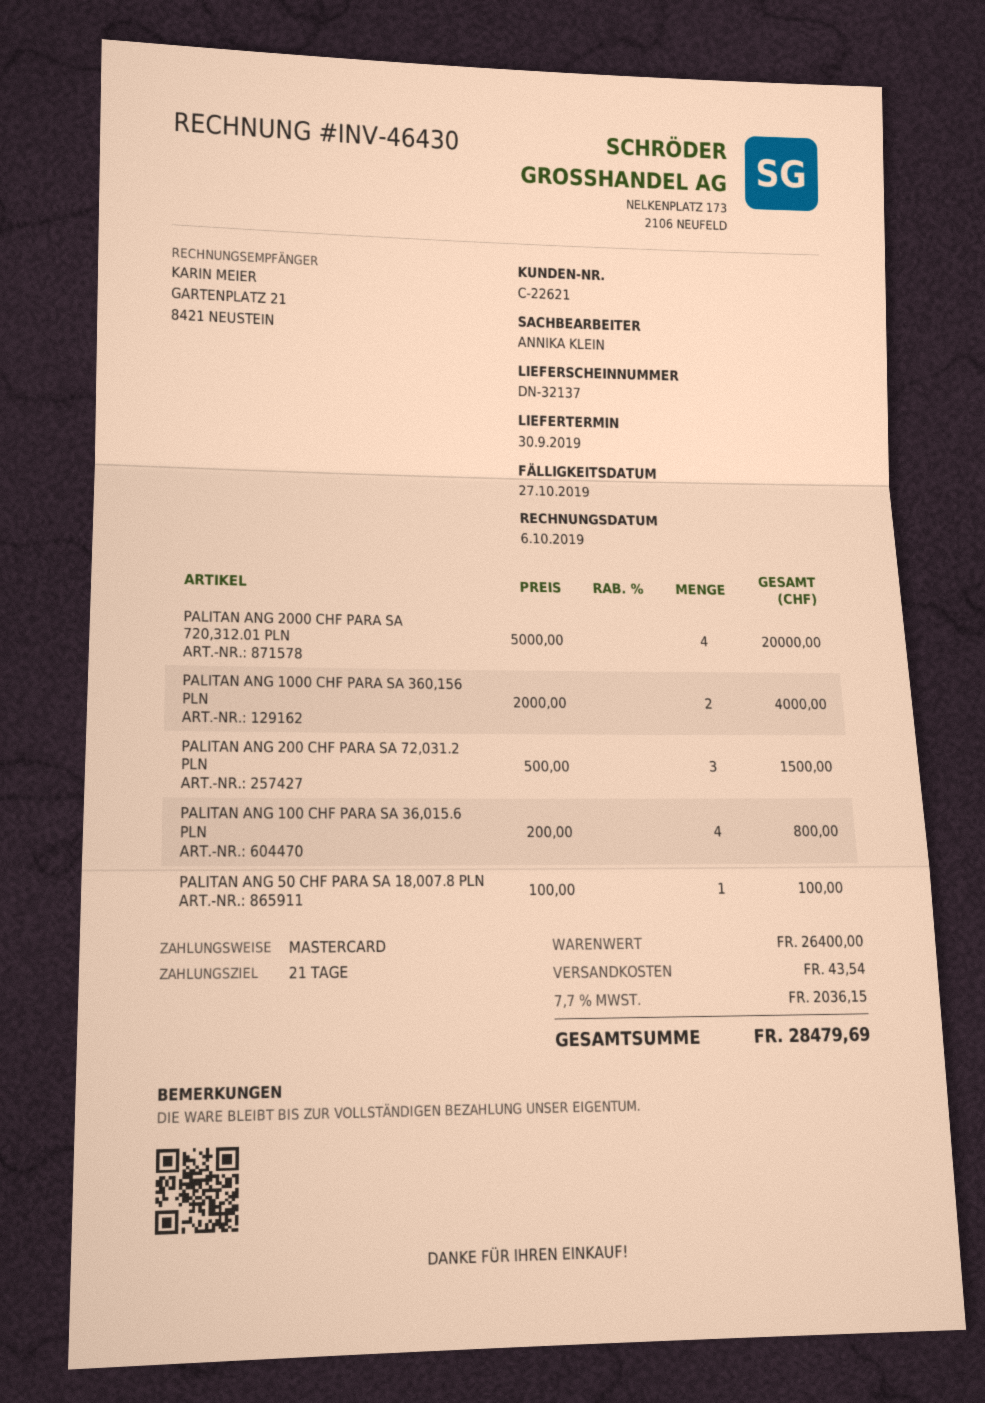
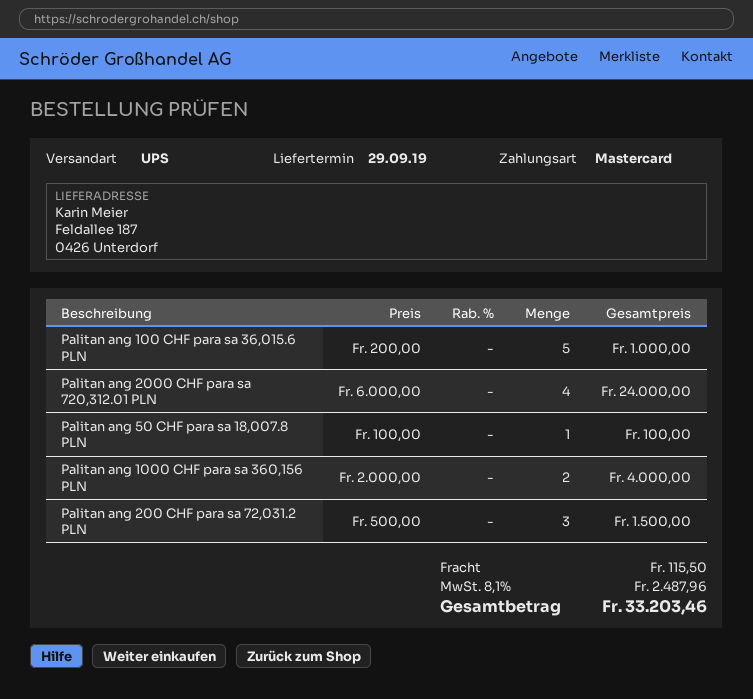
delivery date: 2019-09-30 -> 2019-09-29
PALITAN ANG 2000 CHF PARA SA 720,312.01 PLN: 4 x 5000.00 = 20000.00 -> 4 x 6000.00 = 24000.00
PALITAN ANG 100 CHF PARA SA 36,015.6 PLN: 4 x 200.00 = 800.00 -> 5 x 200.00 = 1000.00
shipping: 43.54 -> 115.50
tax: 7.7% = 2036.15 -> 8.1% = 2487.96
total: 28479.69 -> 33203.46

